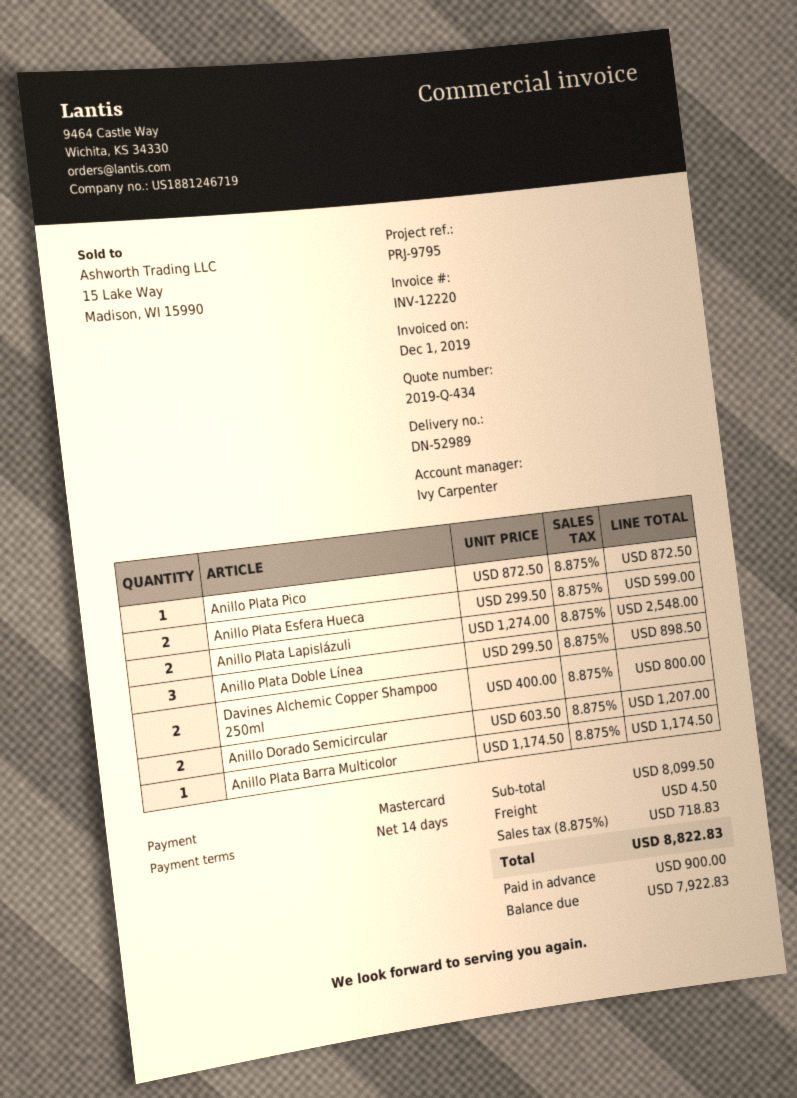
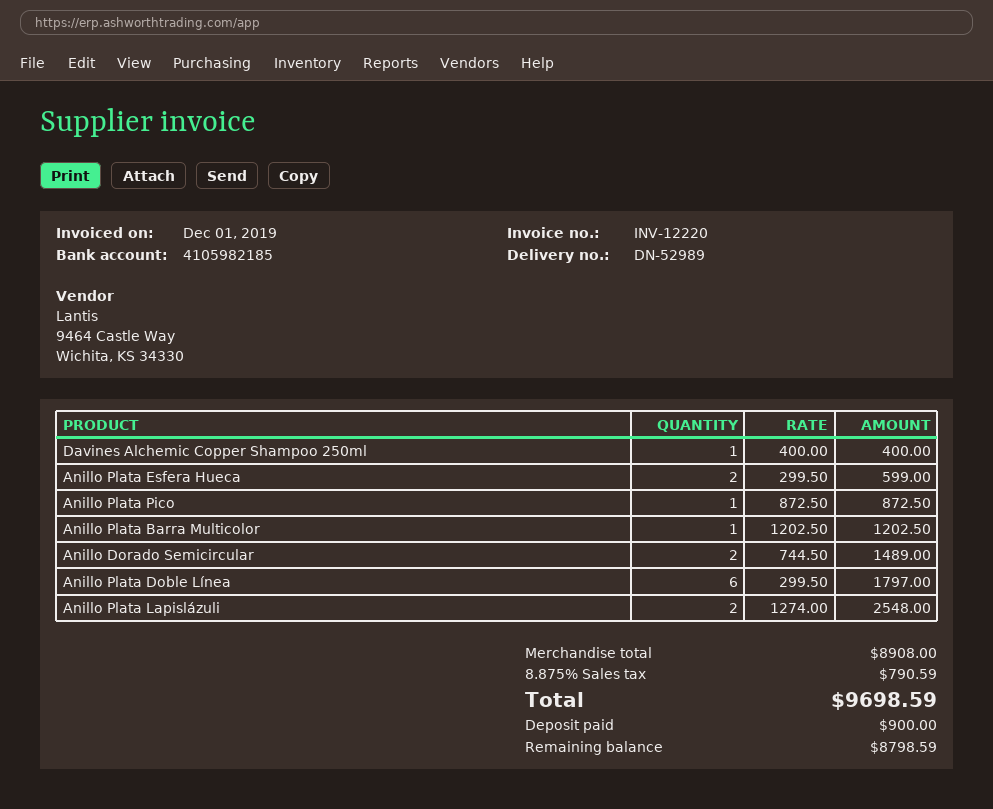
Anillo Plata Doble Línea: 3 x 299.50 = 898.50 -> 6 x 299.50 = 1797.00
Davines Alchemic Copper Shampoo 250ml: 2 x 400.00 = 800.00 -> 1 x 400.00 = 400.00
Anillo Dorado Semicircular: 2 x 603.50 = 1207.00 -> 2 x 744.50 = 1489.00
Anillo Plata Barra Multicolor: 1 x 1174.50 = 1174.50 -> 1 x 1202.50 = 1202.50
subtotal: 8099.50 -> 8908.00
shipping: 4.50 -> none
tax: 8.875% = 718.83 -> 8.875% = 790.59
total: 8822.83 -> 9698.59
balance: 7922.83 -> 8798.59

